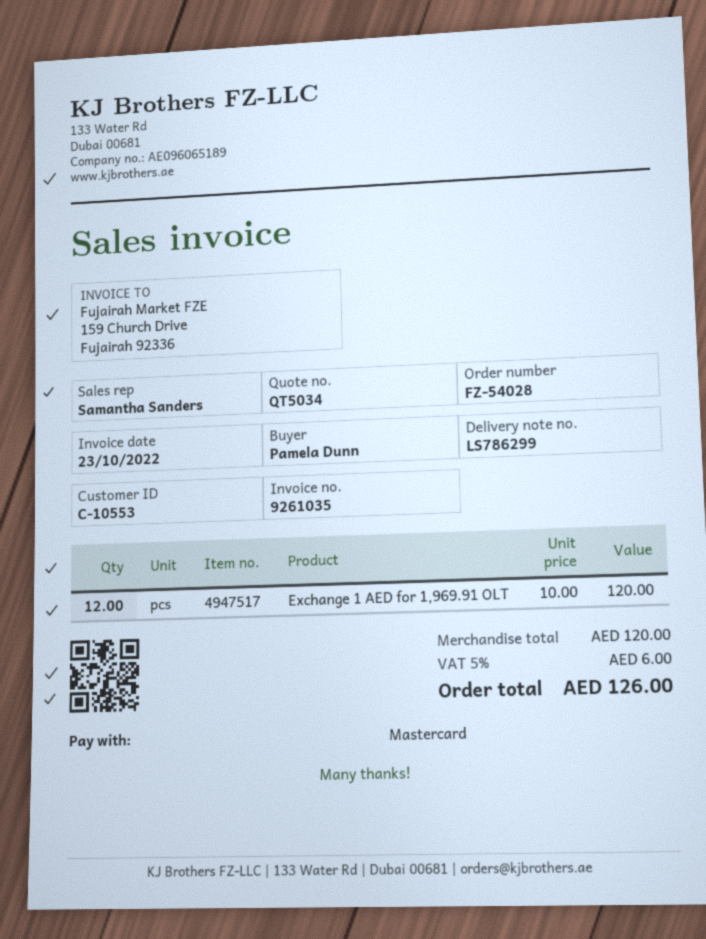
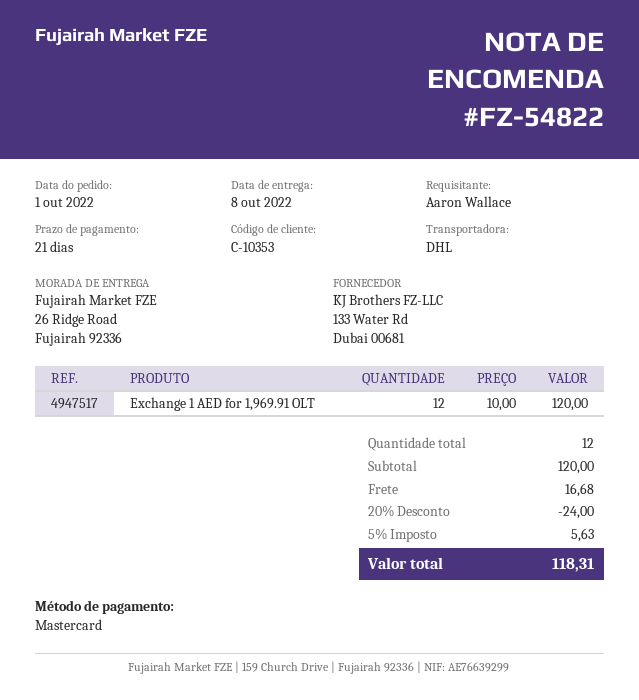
order number: FZ-54028 -> FZ-54822
customer number: C-10553 -> C-10353
ordered by: Pamela Dunn -> Aaron Wallace
discount: none -> 20% = 24.00
shipping: none -> 16.68
tax: 5% = 6.00 -> 5% = 5.63
total: 126.00 -> 118.31

